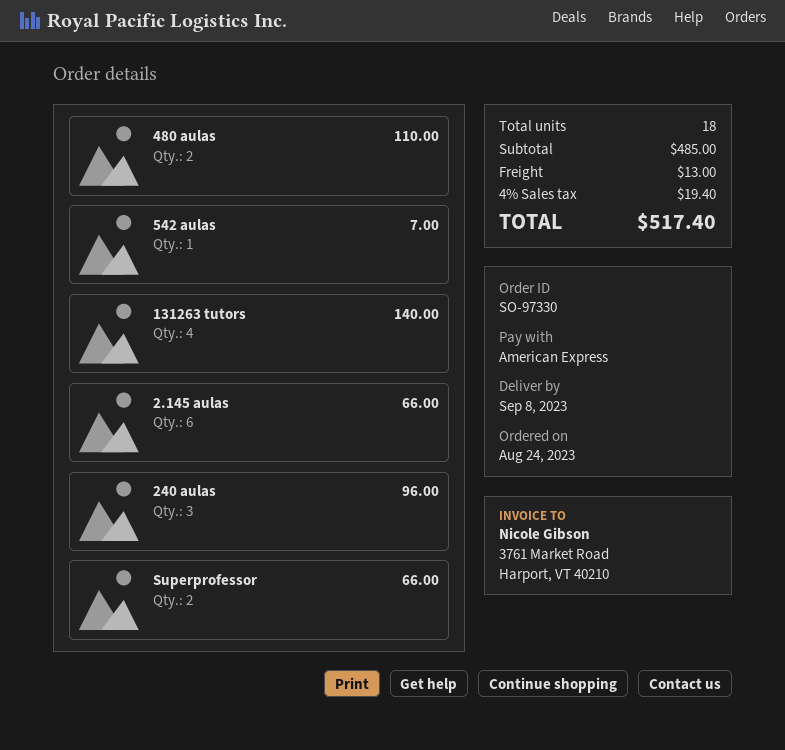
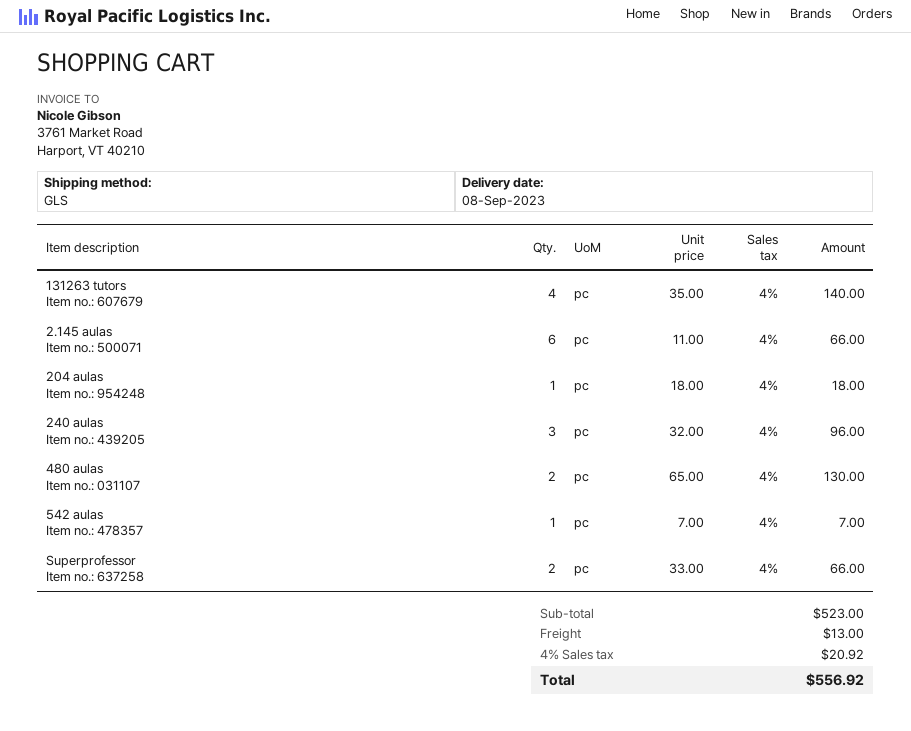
480 aulas: 2 for 110.00 -> 2 for 130.00
204 aulas: none -> 1 for 18.00
subtotal: 485.00 -> 523.00
tax: 4% = 19.40 -> 4% = 20.92
total: 517.40 -> 556.92

